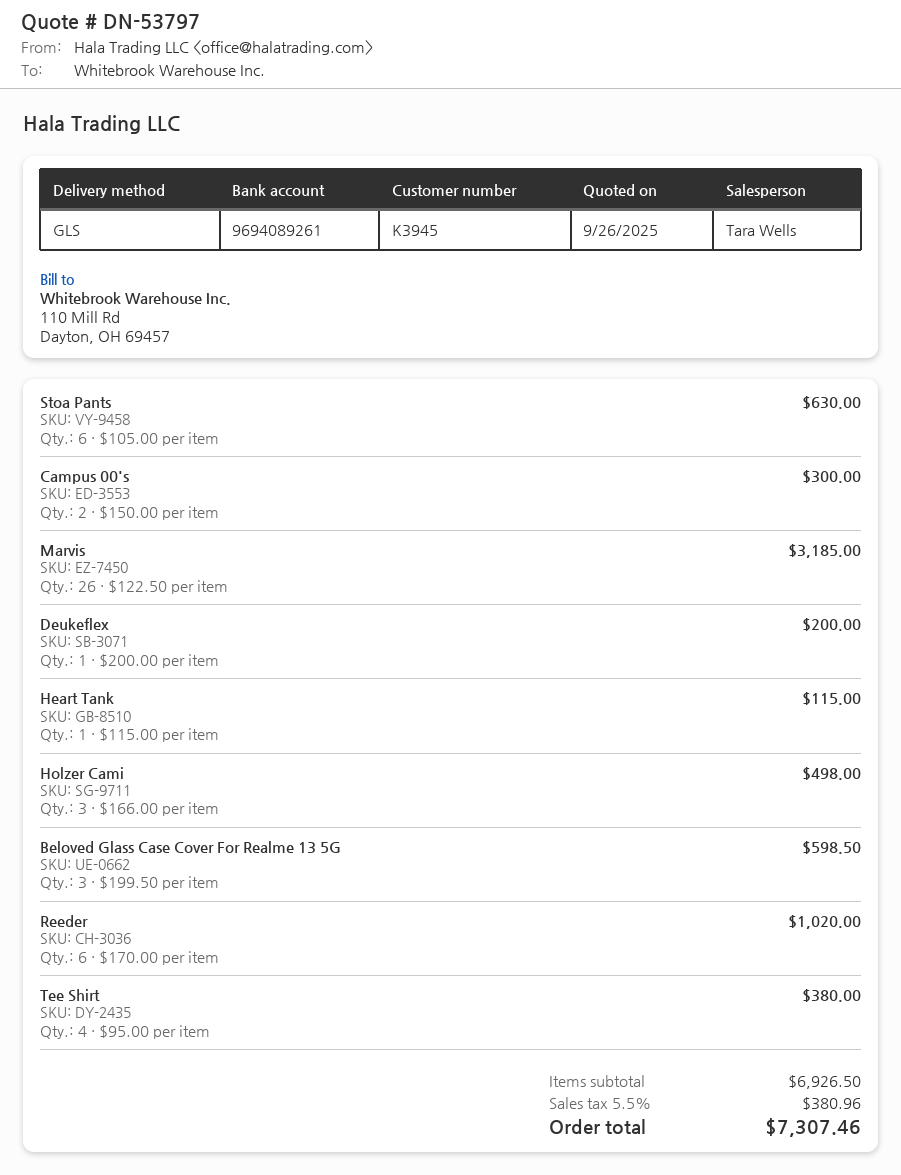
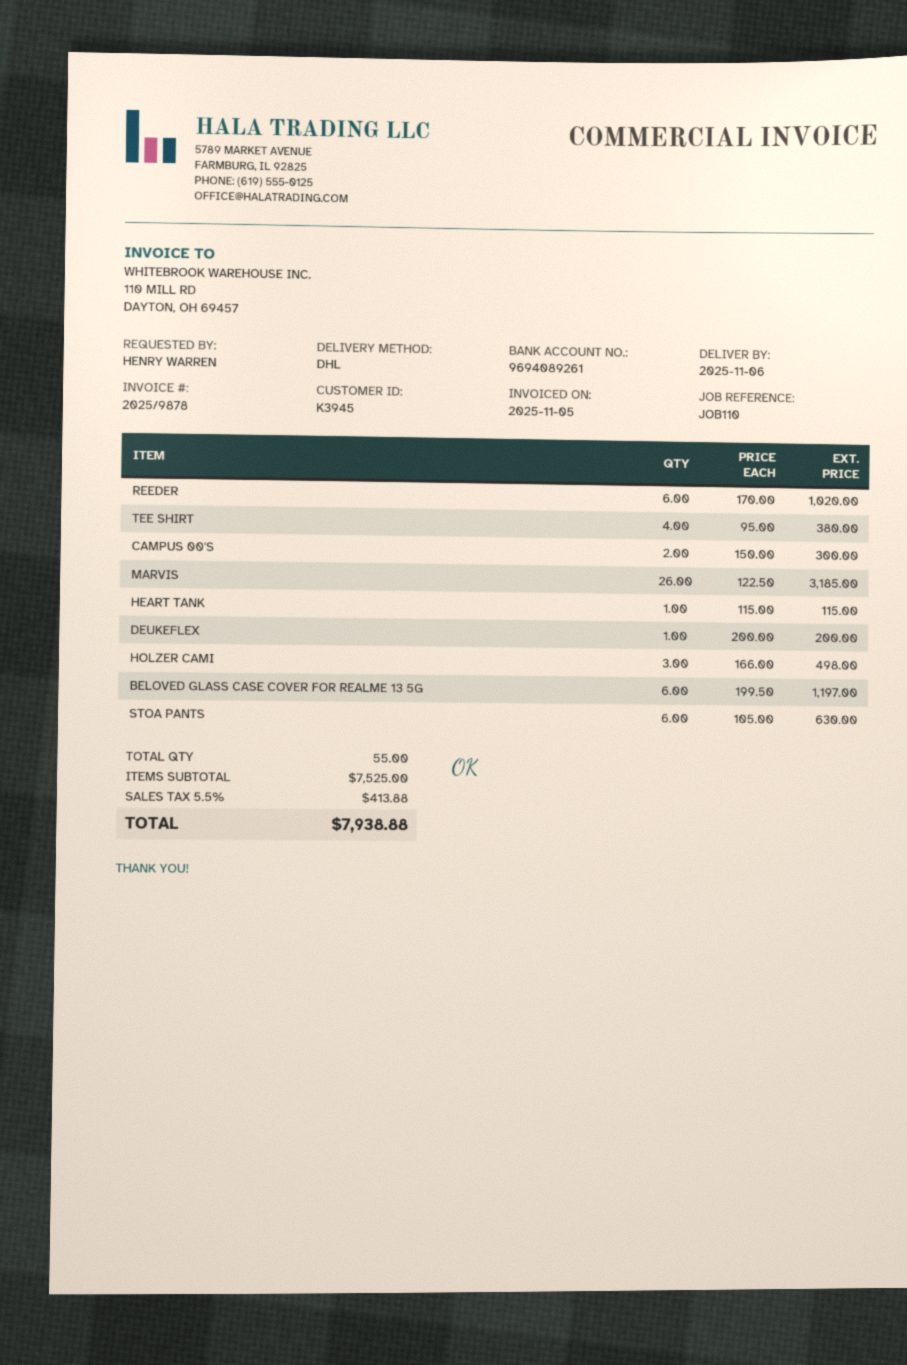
shipping method: GLS -> DHL
Beloved Glass Case Cover For Realme 13 5G: 3 x 199.50 = 598.50 -> 6 x 199.50 = 1197.00
subtotal: 6926.50 -> 7525.00
tax: 5.5% = 380.96 -> 5.5% = 413.88
total: 7307.46 -> 7938.88

